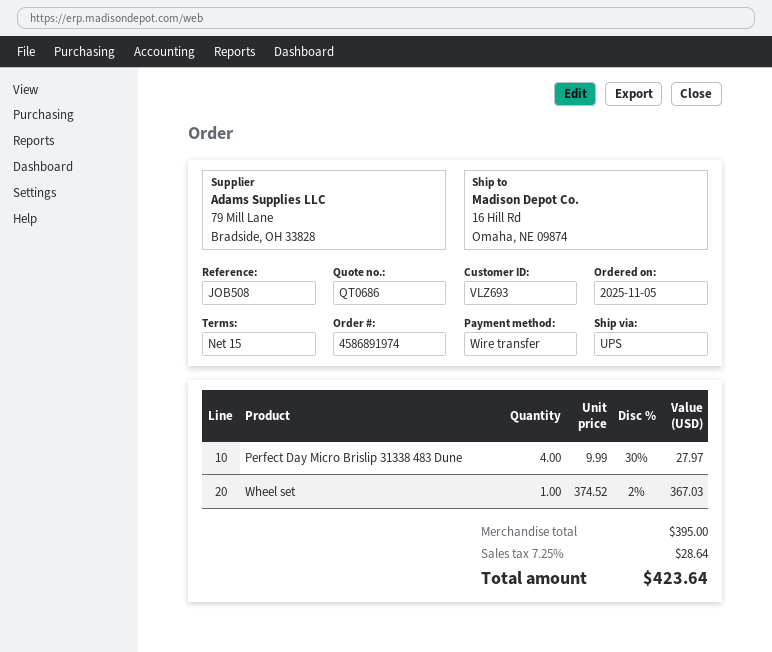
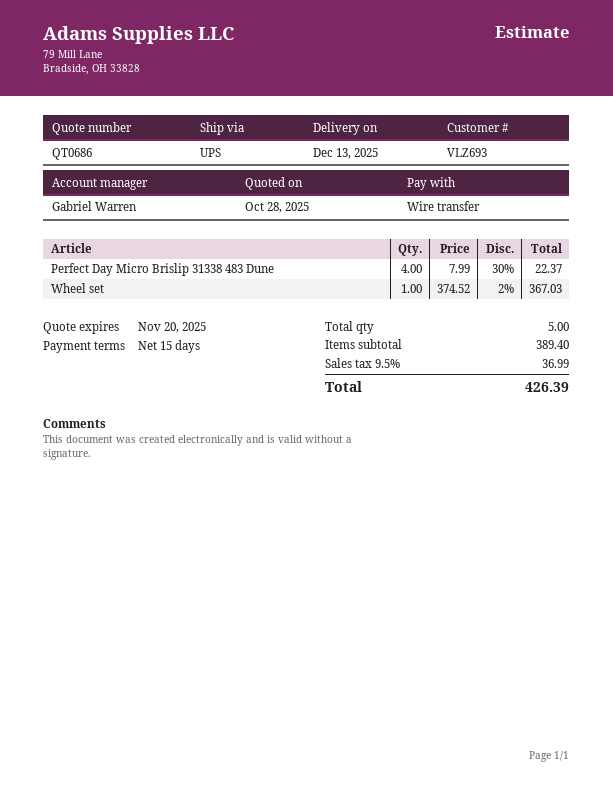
Perfect Day Micro Brislip 31338 483 Dune: 4 x 9.99 - 30% = 27.97 -> 4 x 7.99 - 30% = 22.37
subtotal: 395.00 -> 389.40
tax: 7.25% = 28.64 -> 9.5% = 36.99
total: 423.64 -> 426.39

